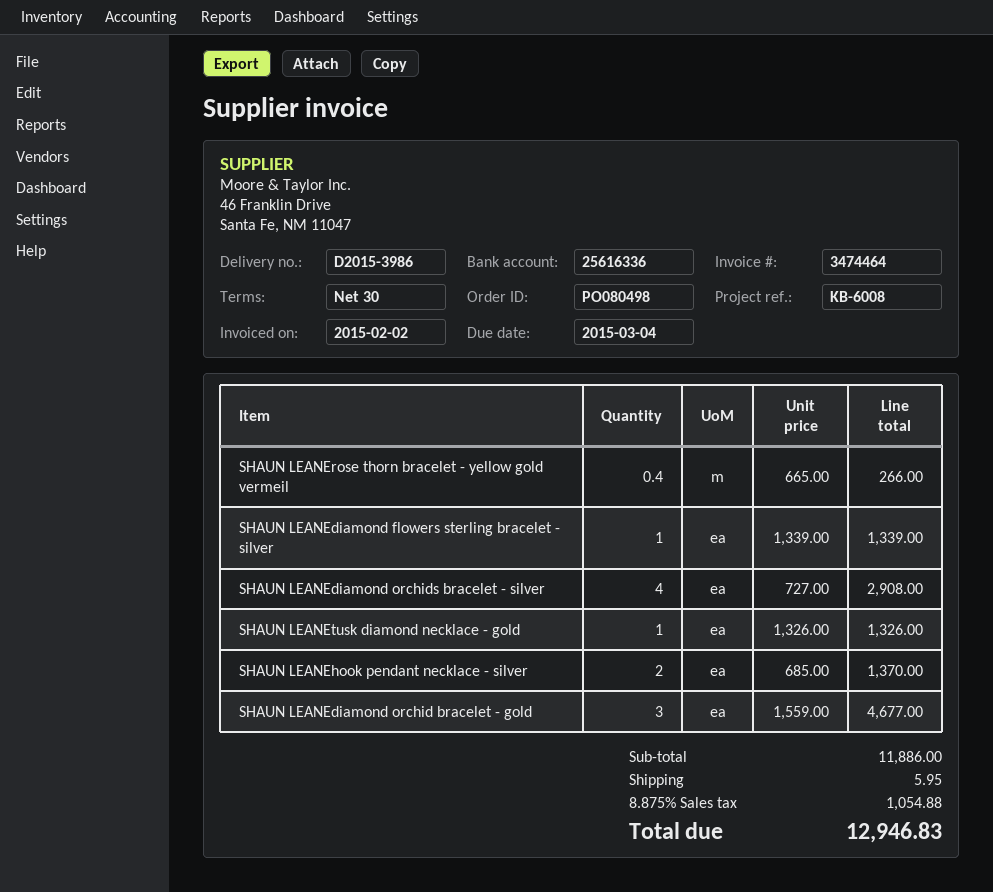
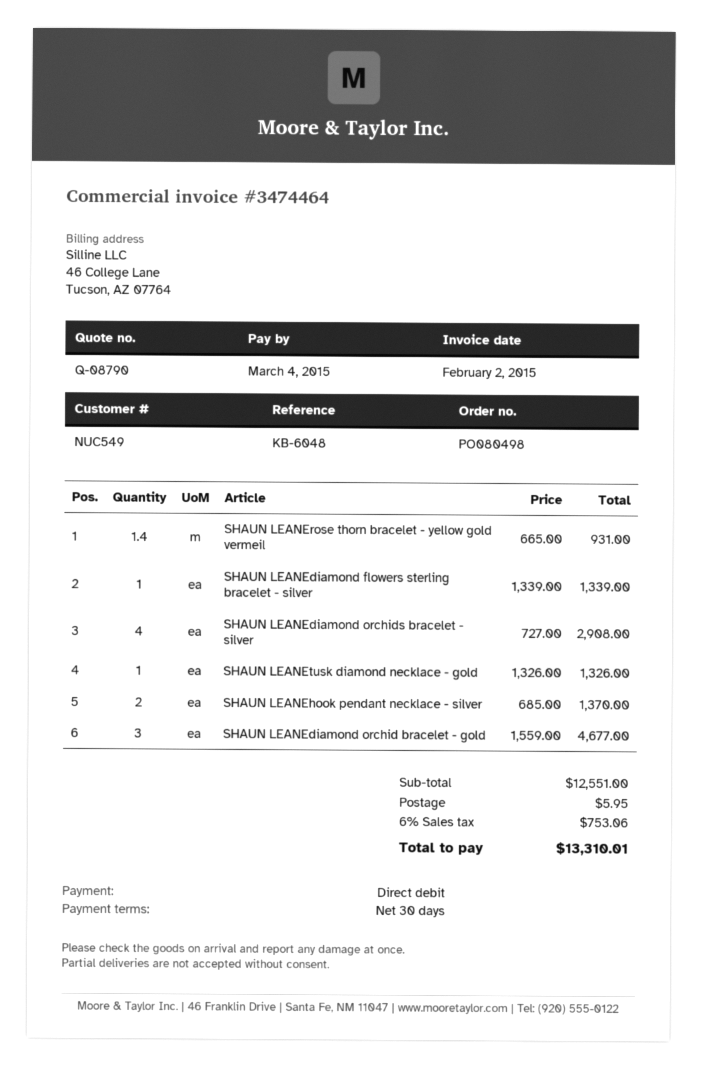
reference: KB-6008 -> KB-6048
SHAUN LEANErose thorn bracelet - yellow gold vermeil: 0.4 x 665.00 = 266.00 -> 1.4 x 665.00 = 931.00
subtotal: 11886.00 -> 12551.00
tax: 8.875% = 1054.88 -> 6% = 753.06
total: 12946.83 -> 13310.01

